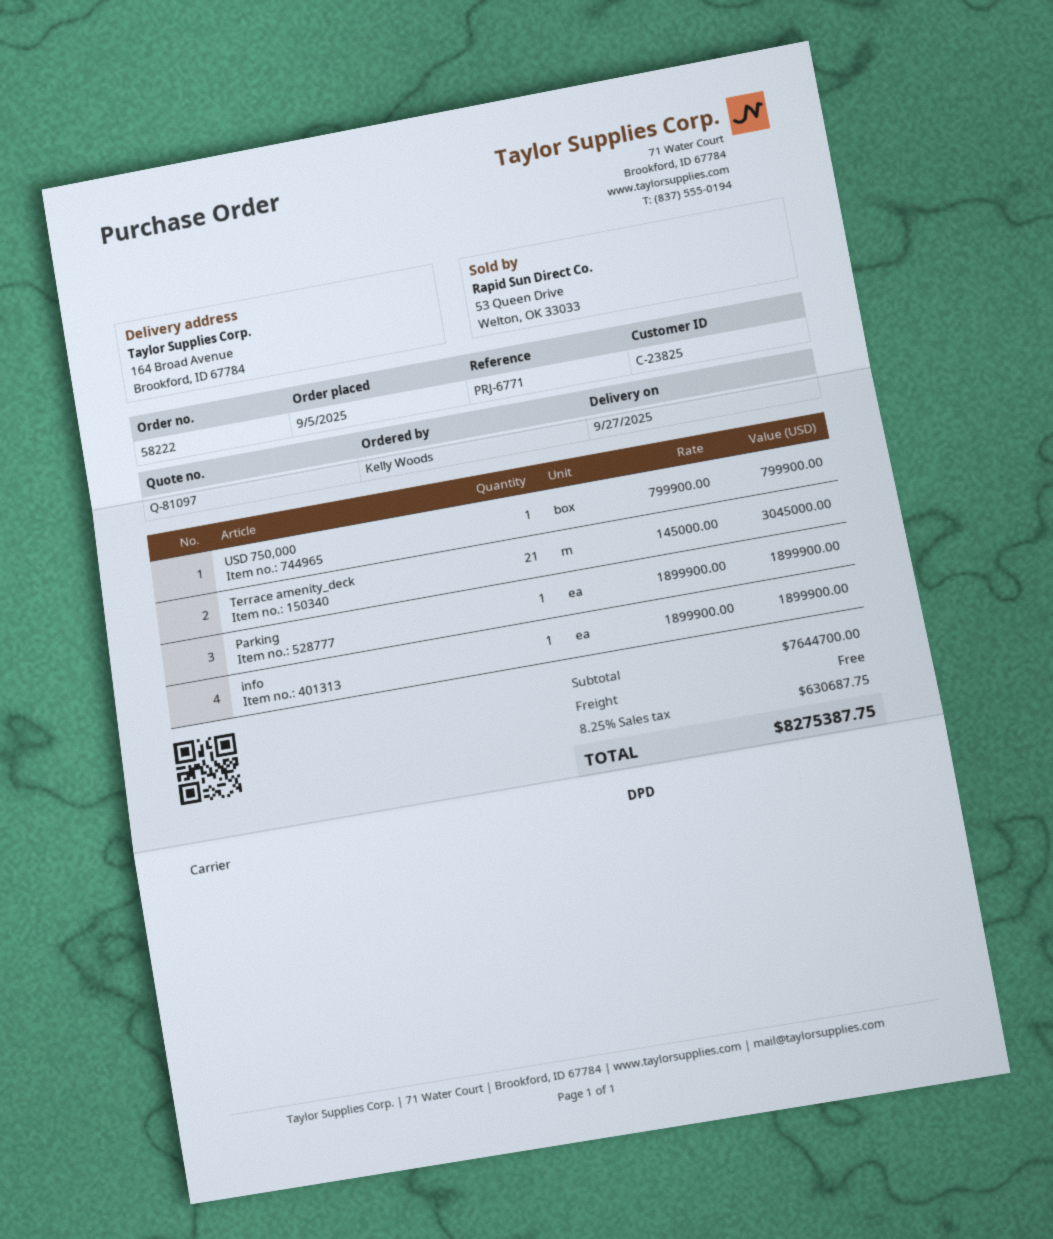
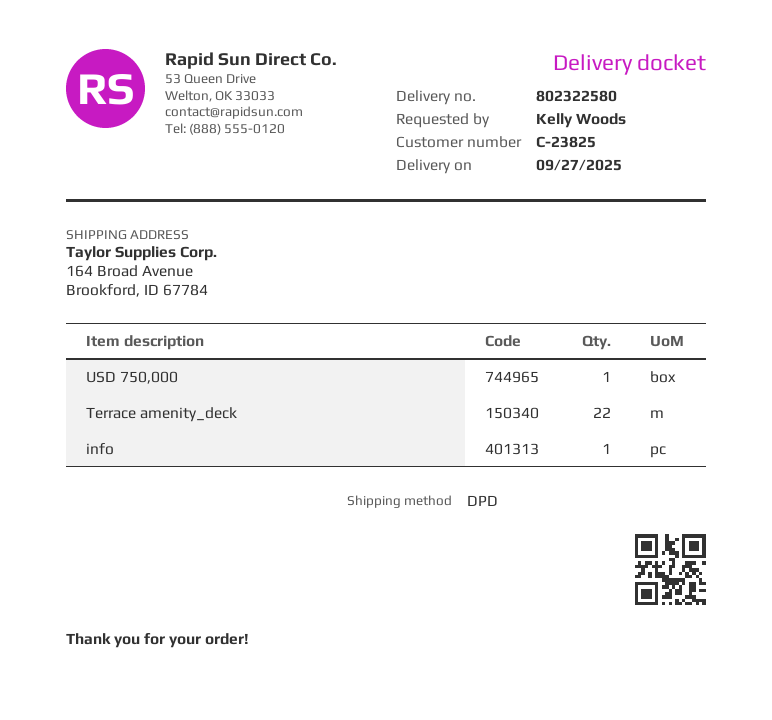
Terrace amenity_deck: 21 -> 22
Parking: 1 -> none

